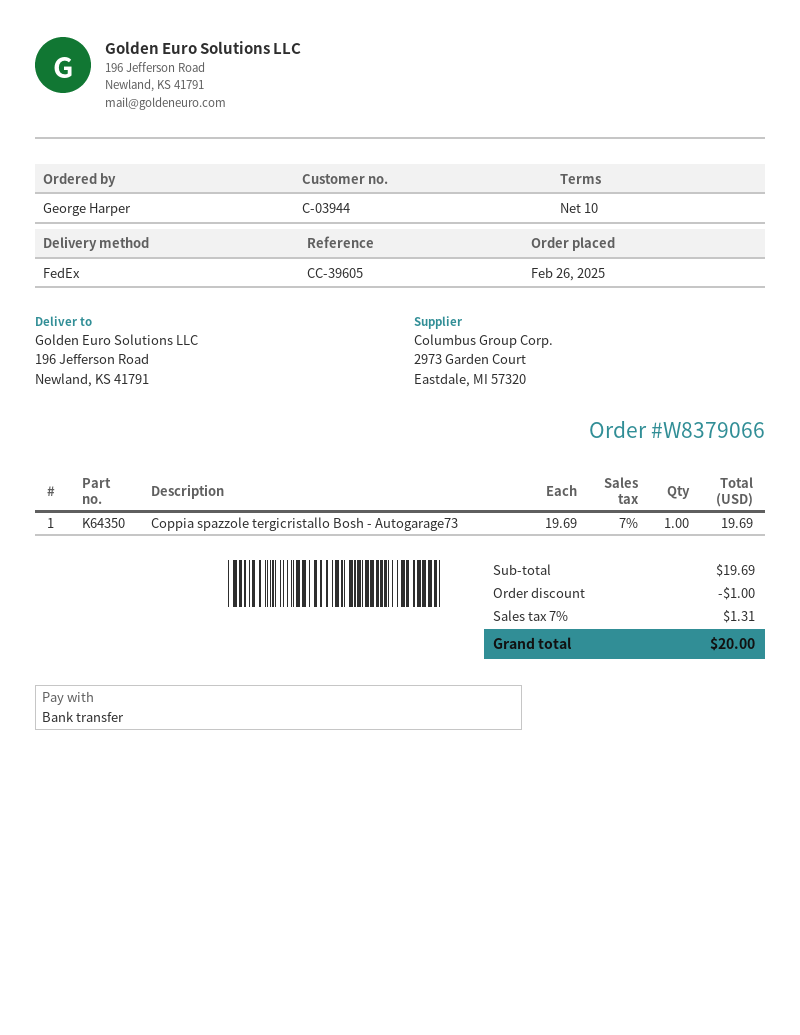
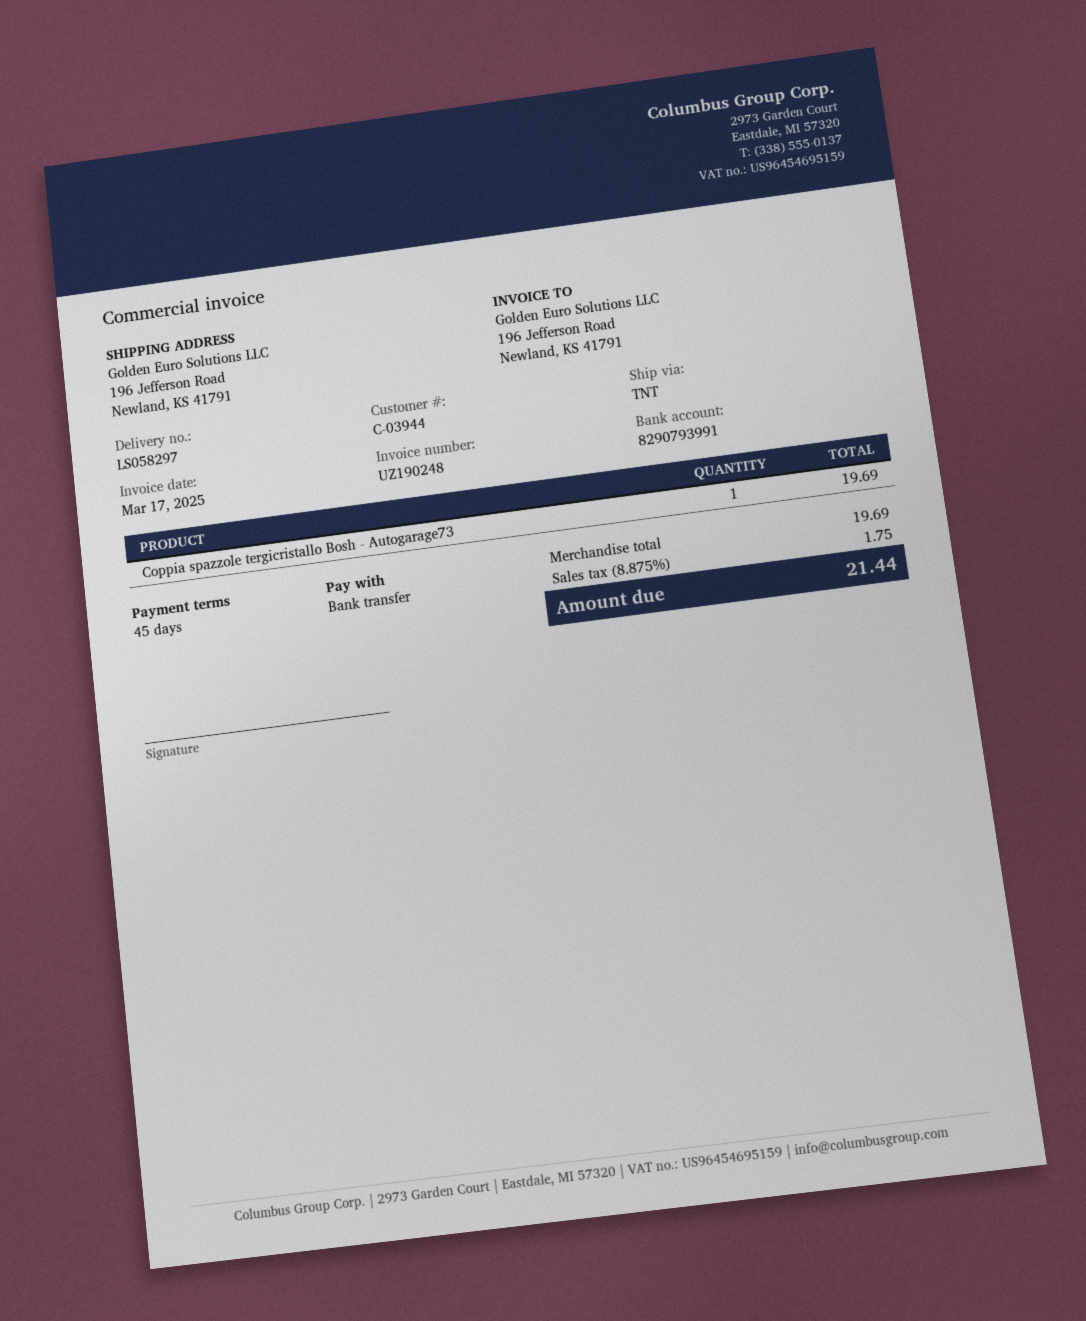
payment terms: 10 days -> 45 days
shipping method: FedEx -> TNT
discount: 1.00 -> none
tax: 7% = 1.31 -> 8.875% = 1.75
total: 20.00 -> 21.44

